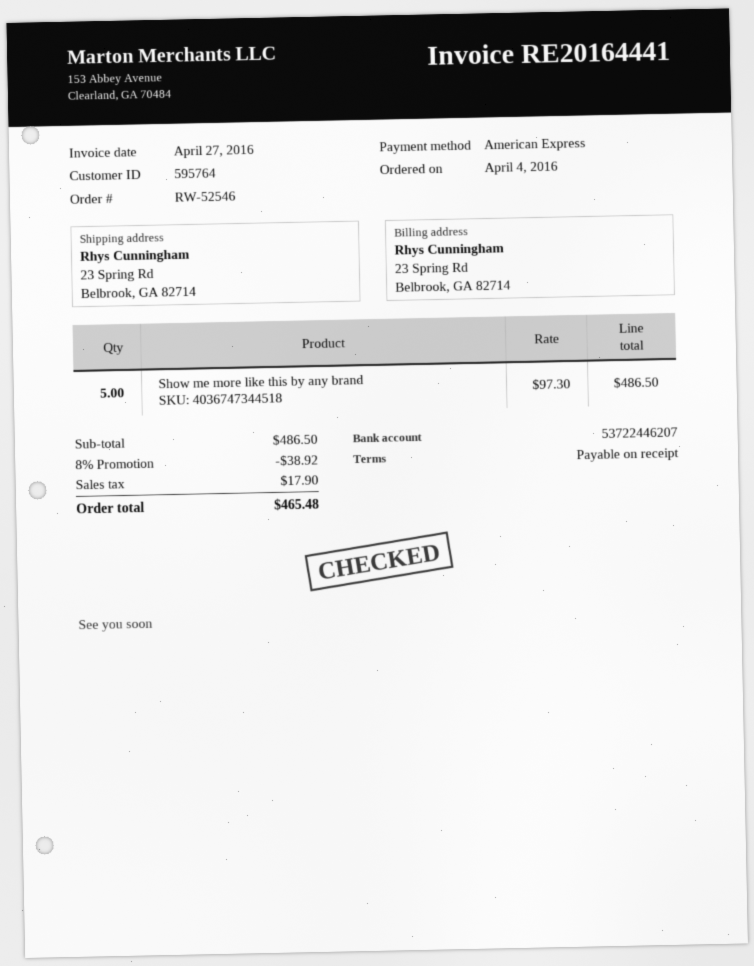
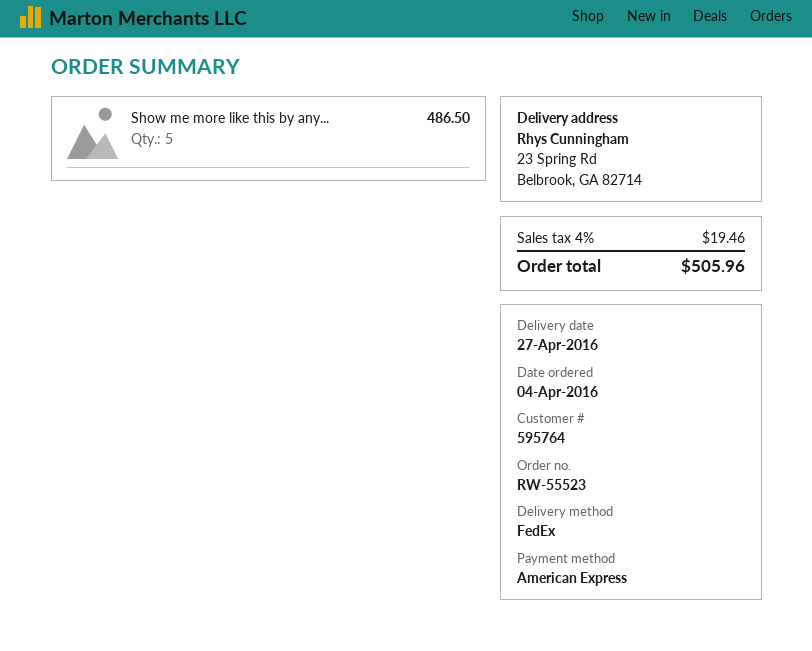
order number: RW-52546 -> RW-55523
discount: 8% = 38.92 -> none
tax: 17.90 -> 19.46
total: 465.48 -> 505.96

